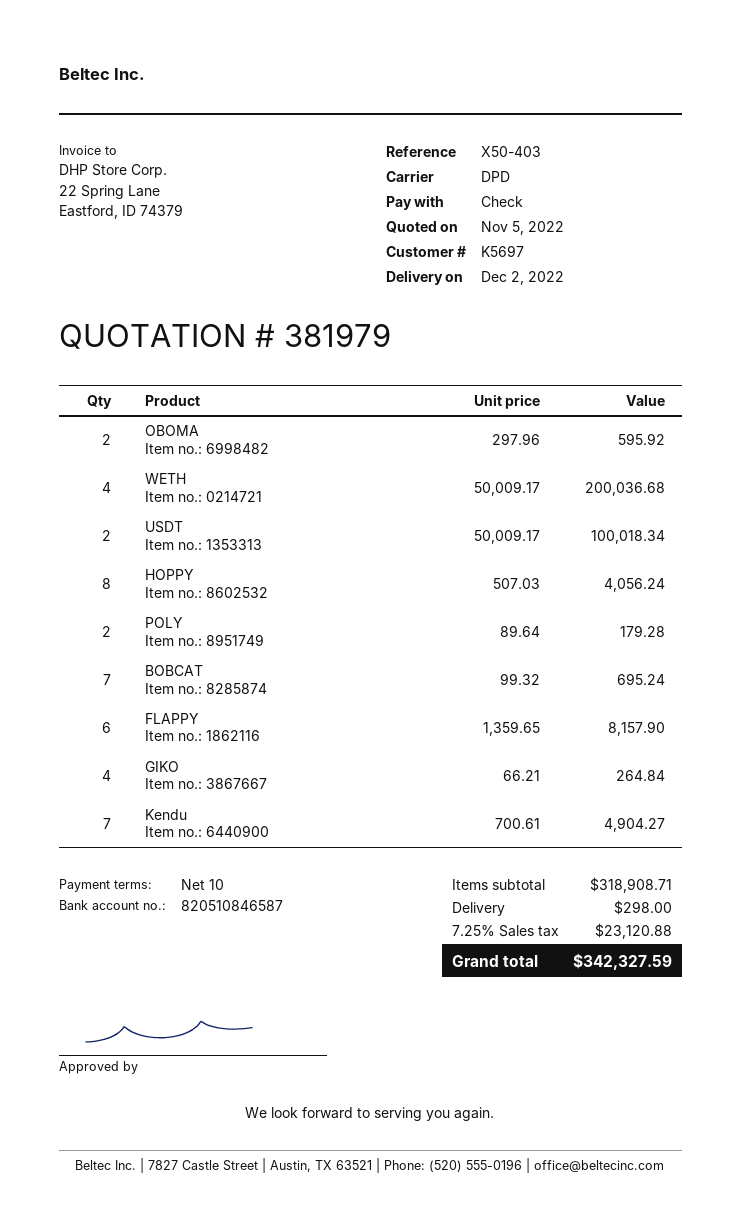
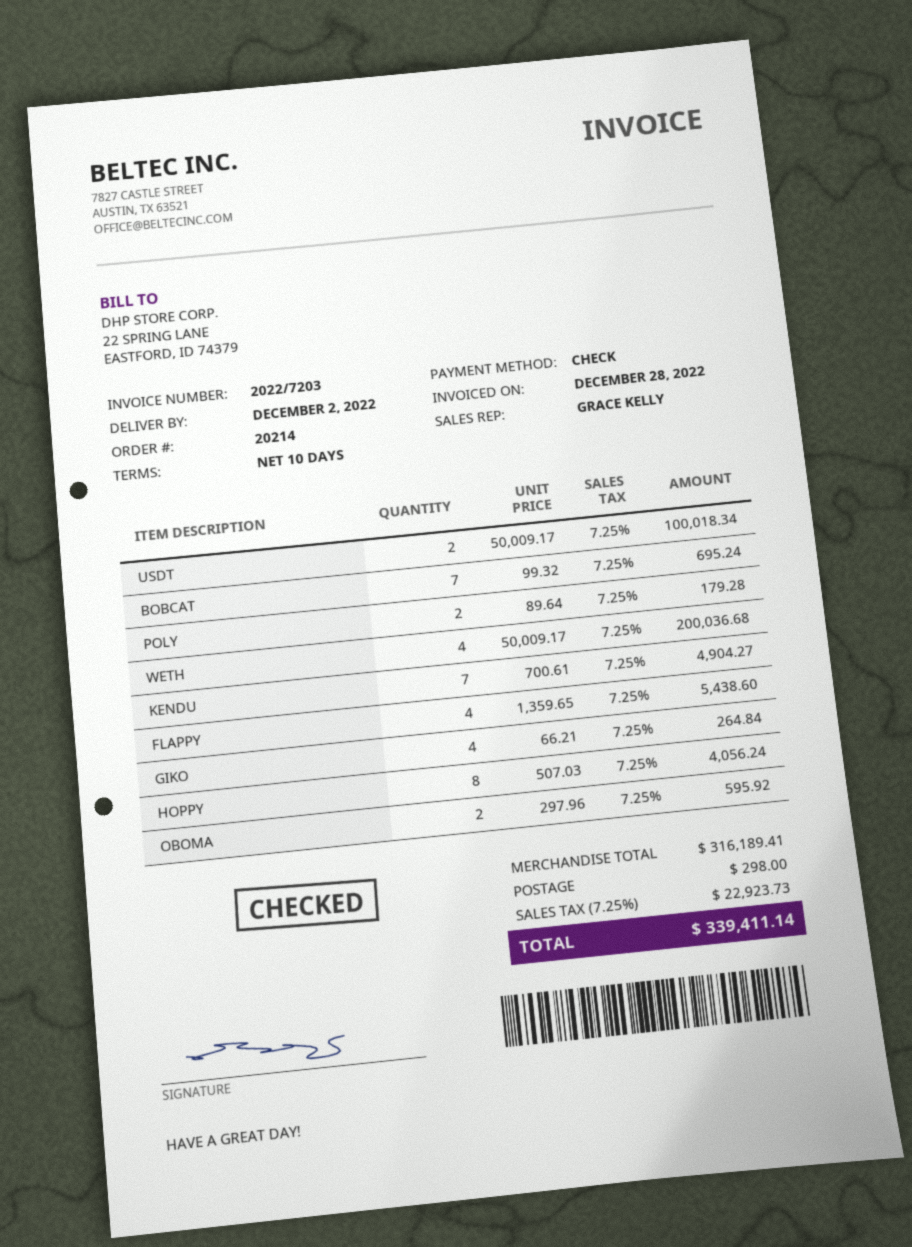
FLAPPY: 6 x 1359.65 = 8157.90 -> 4 x 1359.65 = 5438.60
subtotal: 318908.71 -> 316189.41
tax: 7.25% = 23120.88 -> 7.25% = 22923.73
total: 342327.59 -> 339411.14

